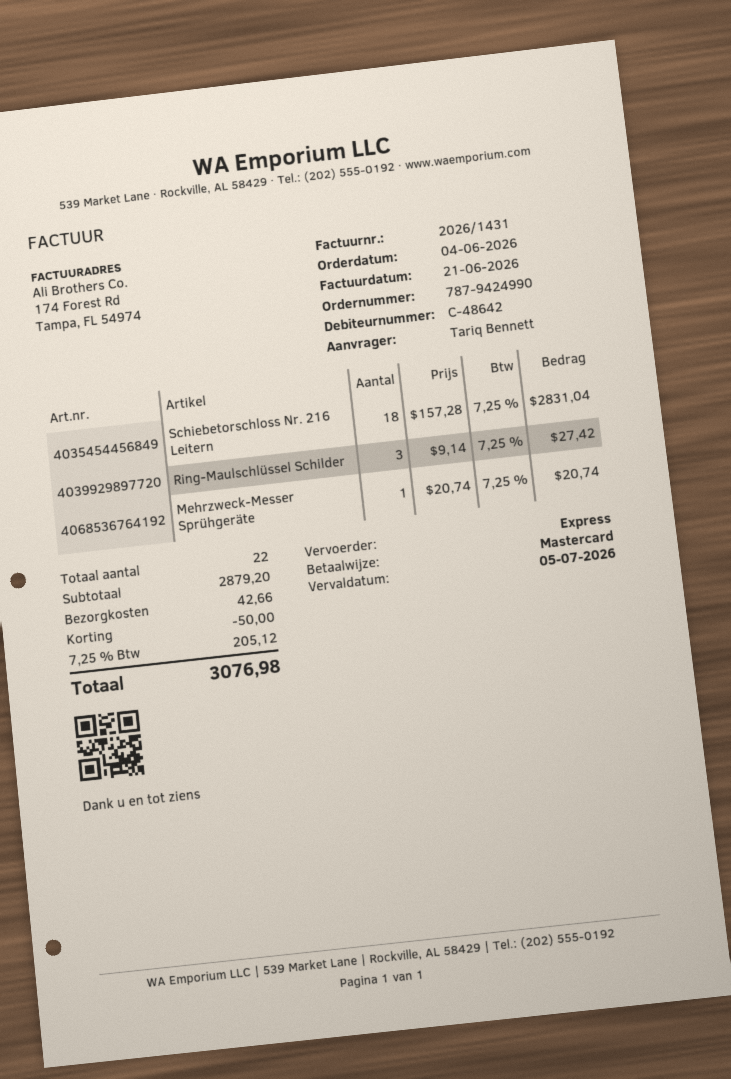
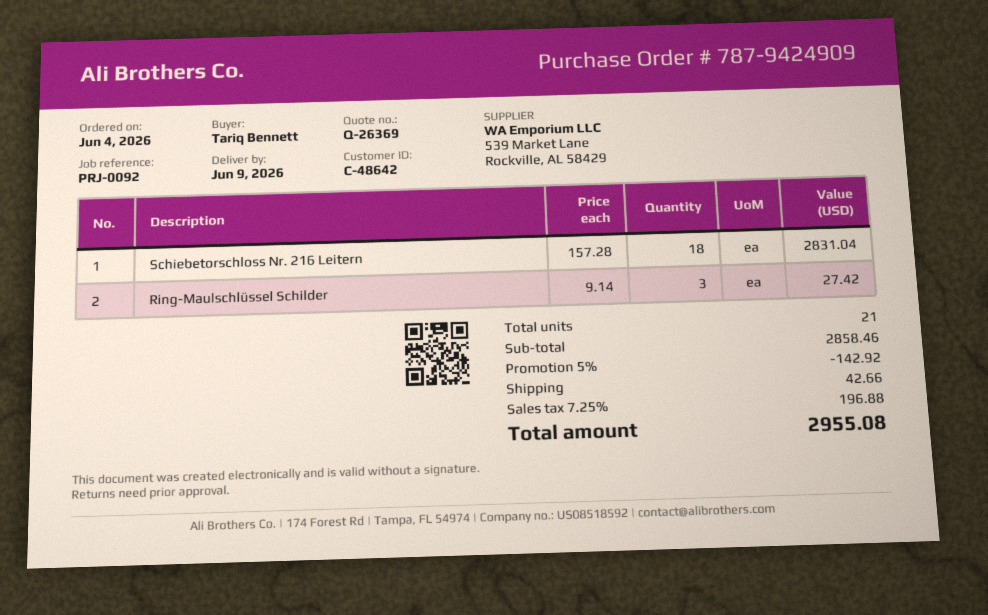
order number: 787-9424990 -> 787-9424909
Mehrzweck-Messer Sprühgeräte: 1 x 20.74 = 20.74 -> none
total quantity: 22 -> 21
subtotal: 2879.20 -> 2858.46
discount: 50.00 -> 142.92
tax: 7.25% = 205.12 -> 7.25% = 196.88
total: 3076.98 -> 2955.08

